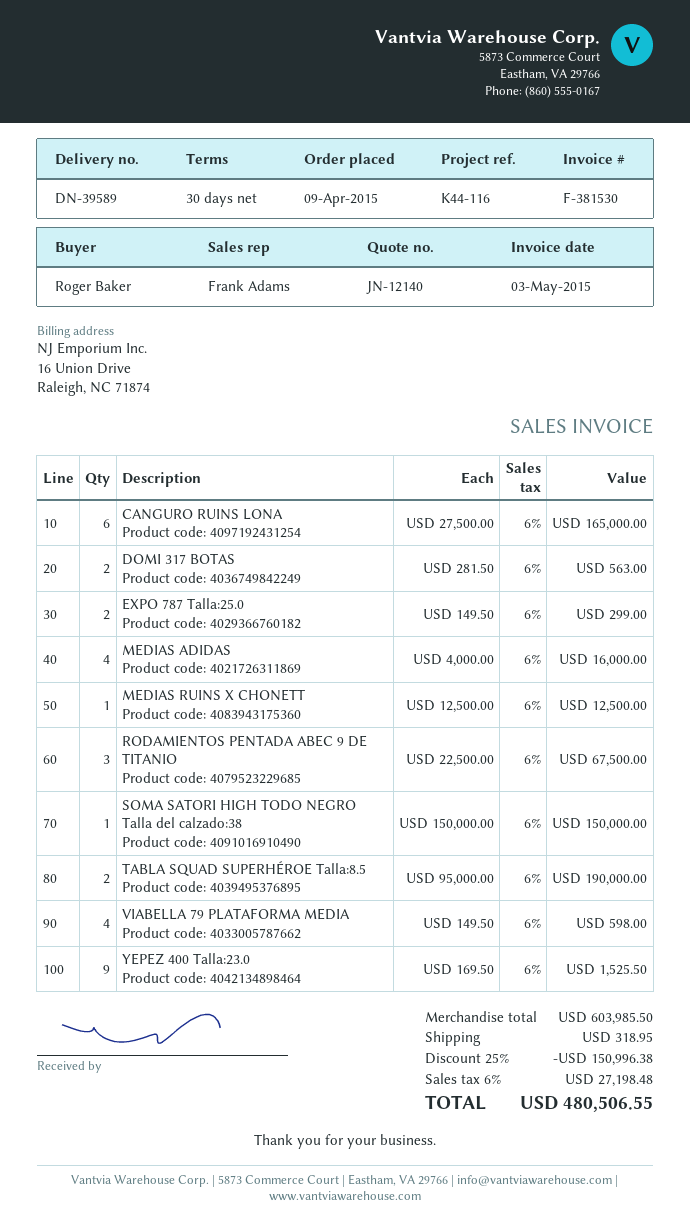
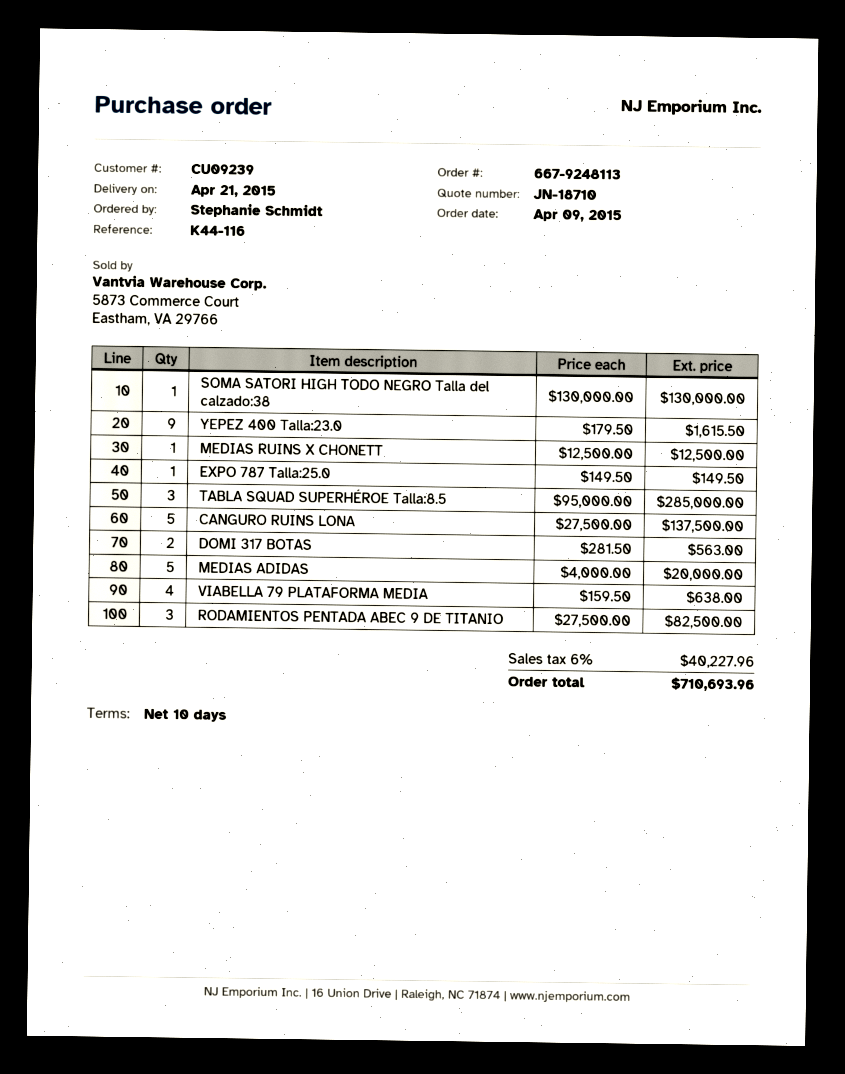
quote number: JN-12140 -> JN-18710
payment terms: 30 days -> 10 days
ordered by: Roger Baker -> Stephanie Schmidt
CANGURO RUINS LONA: 6 x 27500.00 = 165000.00 -> 5 x 27500.00 = 137500.00
EXPO 787 Talla:25.0: 2 x 149.50 = 299.00 -> 1 x 149.50 = 149.50
MEDIAS ADIDAS: 4 x 4000.00 = 16000.00 -> 5 x 4000.00 = 20000.00
RODAMIENTOS PENTADA ABEC 9 DE TITANIO: 3 x 22500.00 = 67500.00 -> 3 x 27500.00 = 82500.00
SOMA SATORI HIGH TODO NEGRO Talla del calzado:38: 1 x 150000.00 = 150000.00 -> 1 x 130000.00 = 130000.00
TABLA SQUAD SUPERHÉROE Talla:8.5: 2 x 95000.00 = 190000.00 -> 3 x 95000.00 = 285000.00
VIABELLA 79 PLATAFORMA MEDIA: 4 x 149.50 = 598.00 -> 4 x 159.50 = 638.00
YEPEZ 400 Talla:23.0: 9 x 169.50 = 1525.50 -> 9 x 179.50 = 1615.50
discount: 25% = 150996.38 -> none
shipping: 318.95 -> none
tax: 6% = 27198.48 -> 6% = 40227.96
total: 480506.55 -> 710693.96

